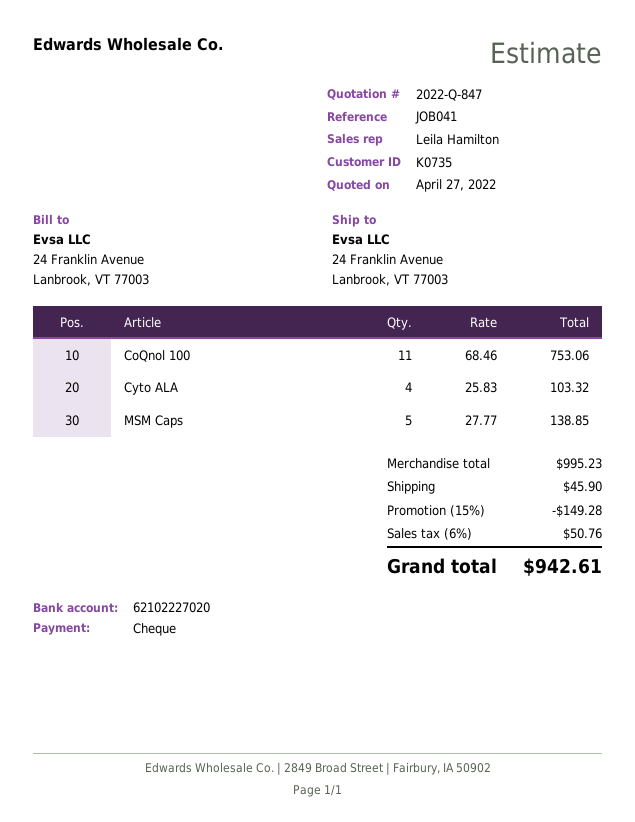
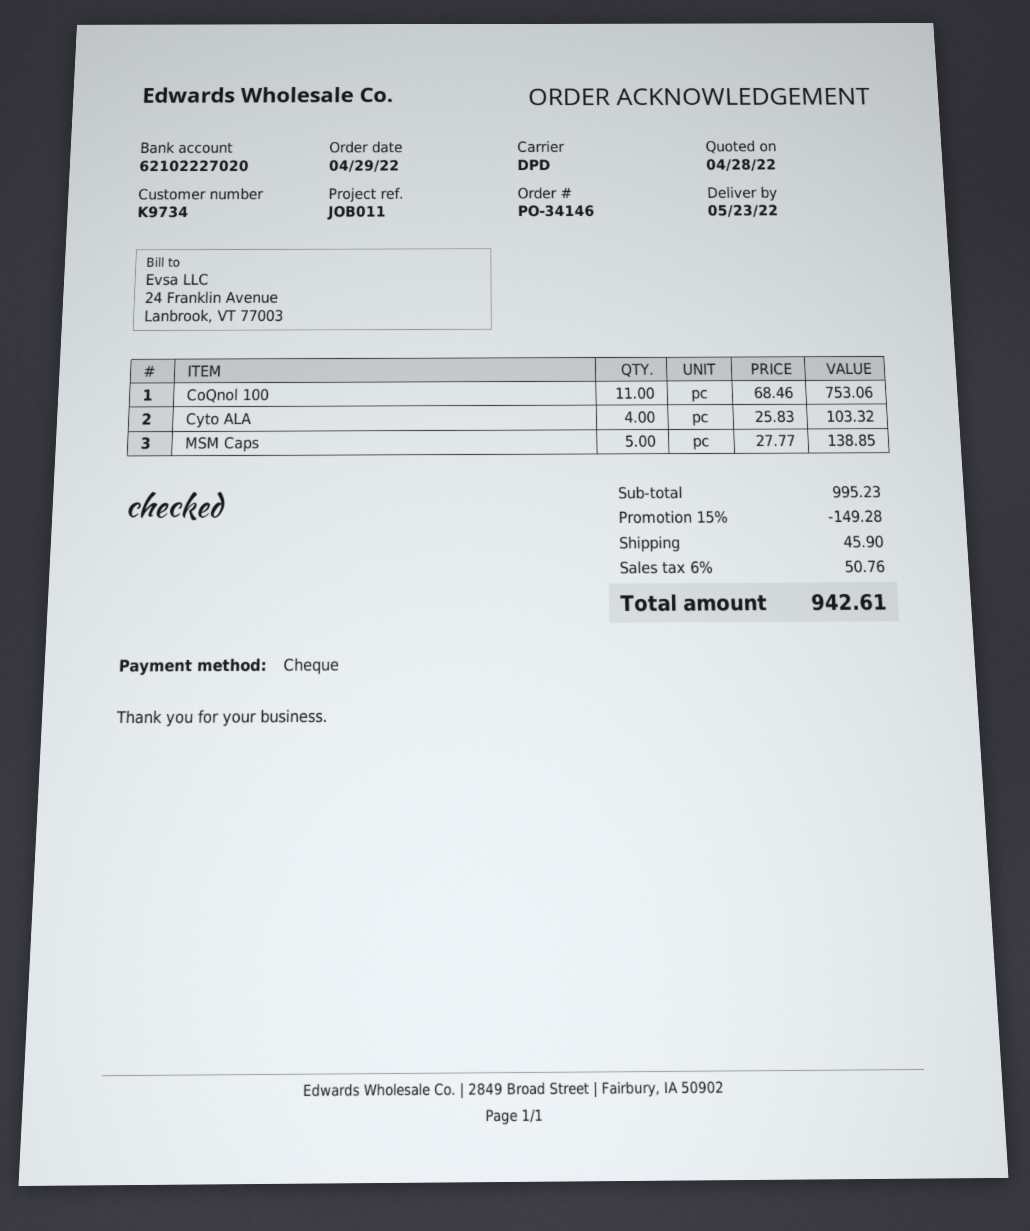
quote date: 2022-04-27 -> 2022-04-28
customer number: K0735 -> K9734
reference: JOB041 -> JOB011

